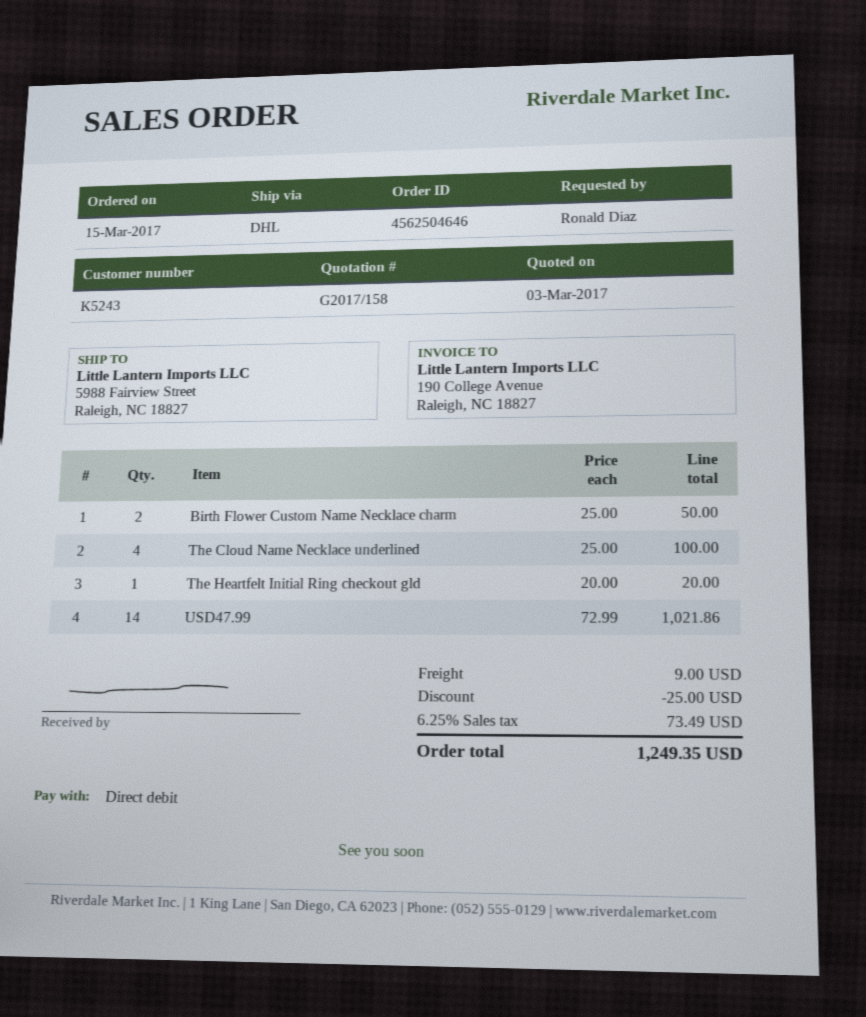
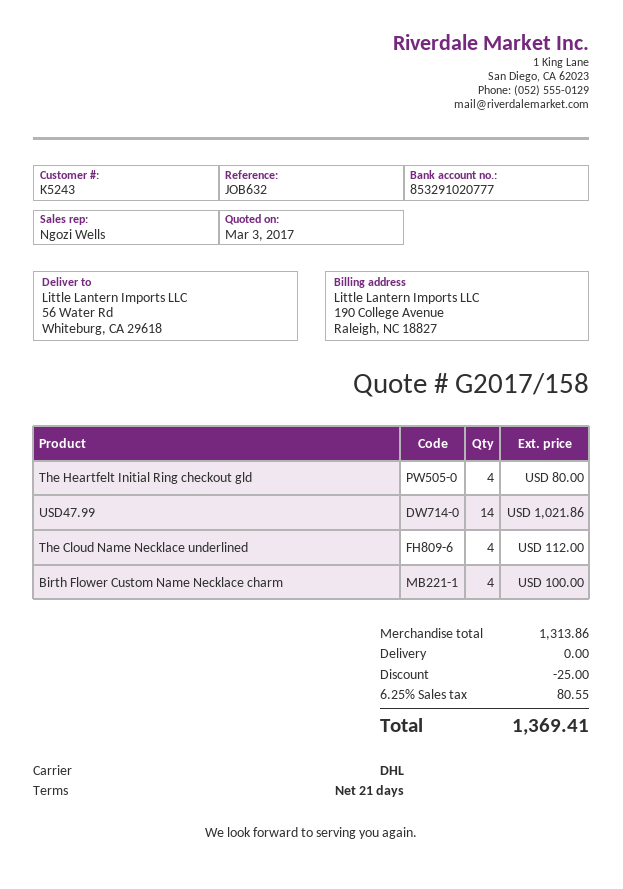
ship to: 5988 Fairview Street, Raleigh, NC 18827 -> 56 Water Rd, Whiteburg, CA 29618
Birth Flower Custom Name Necklace charm: 2 for 50.00 -> 4 for 100.00
The Cloud Name Necklace underlined: 4 for 100.00 -> 4 for 112.00
The Heartfelt Initial Ring checkout gld: 1 for 20.00 -> 4 for 80.00
shipping: 9.00 -> 0.00
tax: 6.25% = 73.49 -> 6.25% = 80.55
total: 1249.35 -> 1369.41

